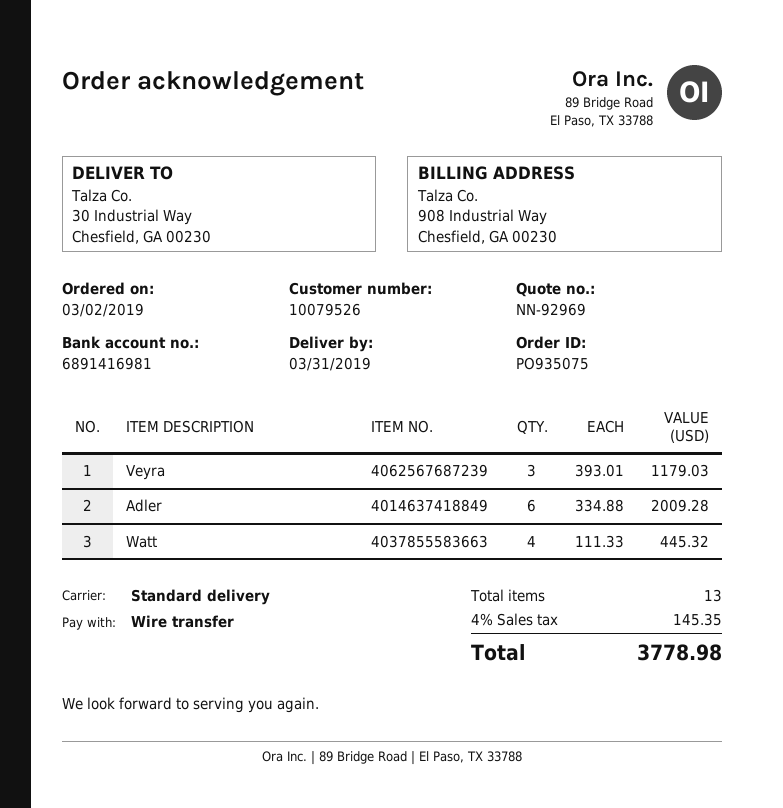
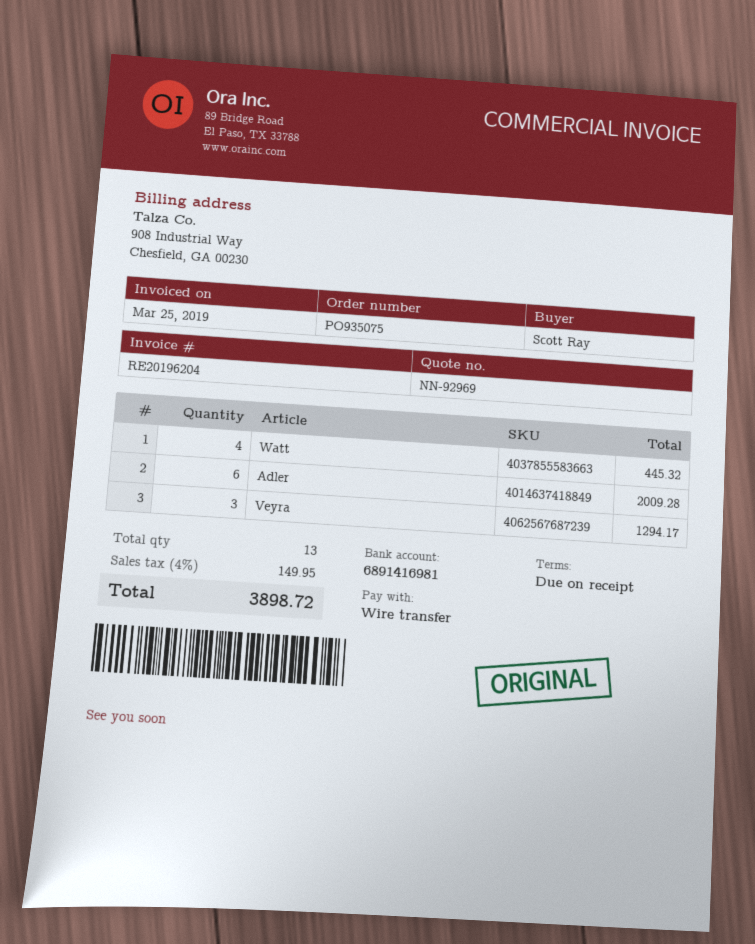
Veyra: 3 for 1179.03 -> 3 for 1294.17
tax: 4% = 145.35 -> 4% = 149.95
total: 3778.98 -> 3898.72

